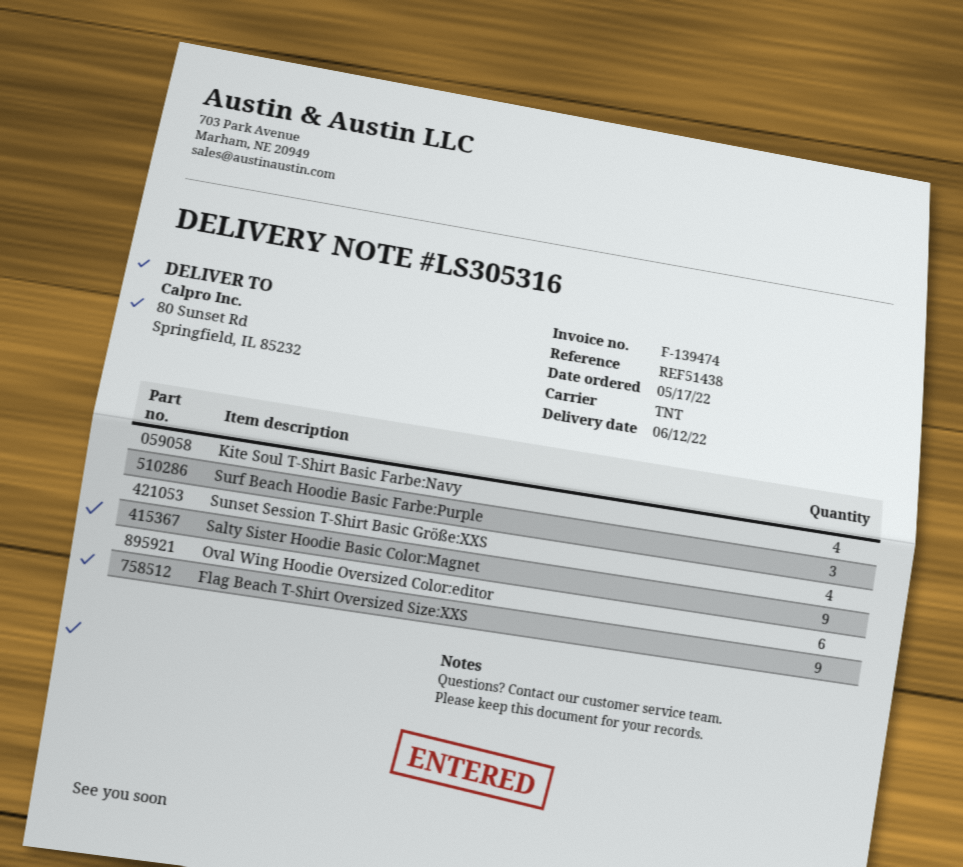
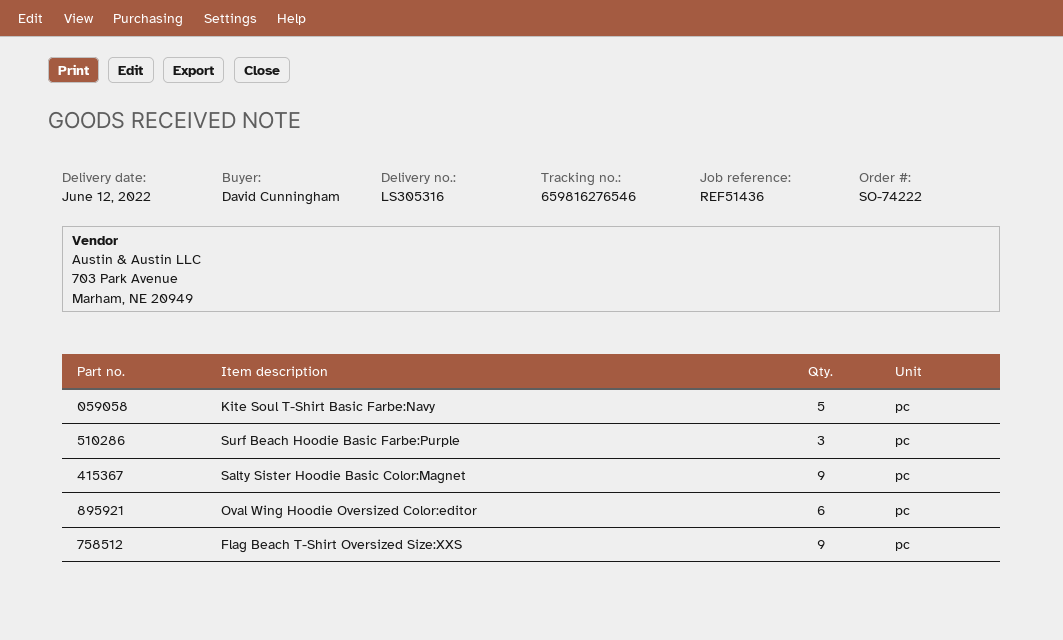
reference: REF51438 -> REF51436
Kite Soul T-Shirt Basic Farbe:Navy: 4 -> 5
Sunset Session T-Shirt Basic Größe:XXS: 4 -> none

